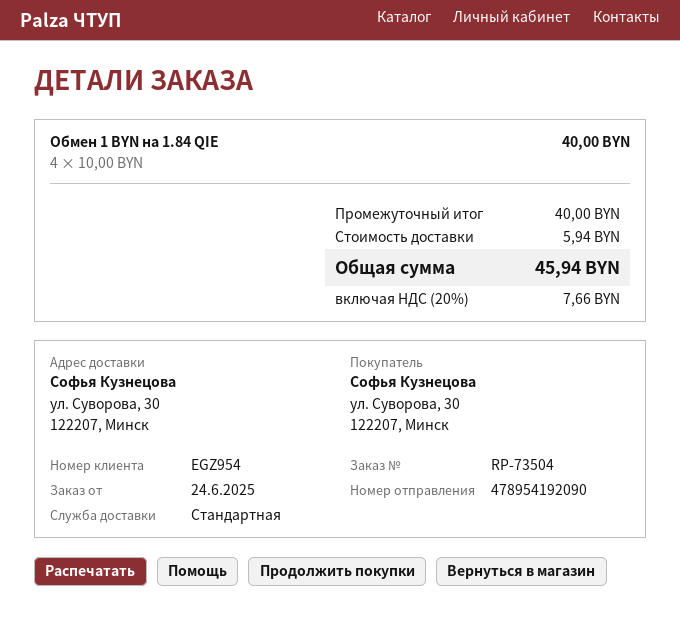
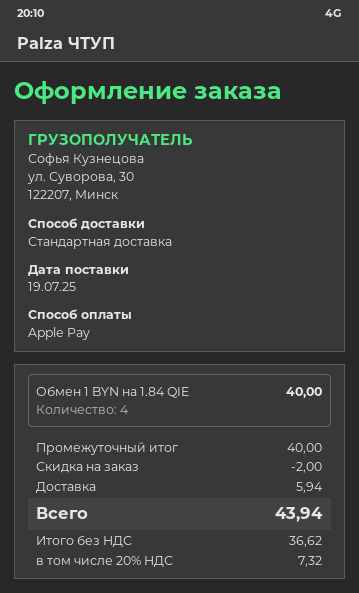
discount: none -> 2.00
tax: 20% = 7.66 -> 20% = 7.32
total: 45.94 -> 43.94

